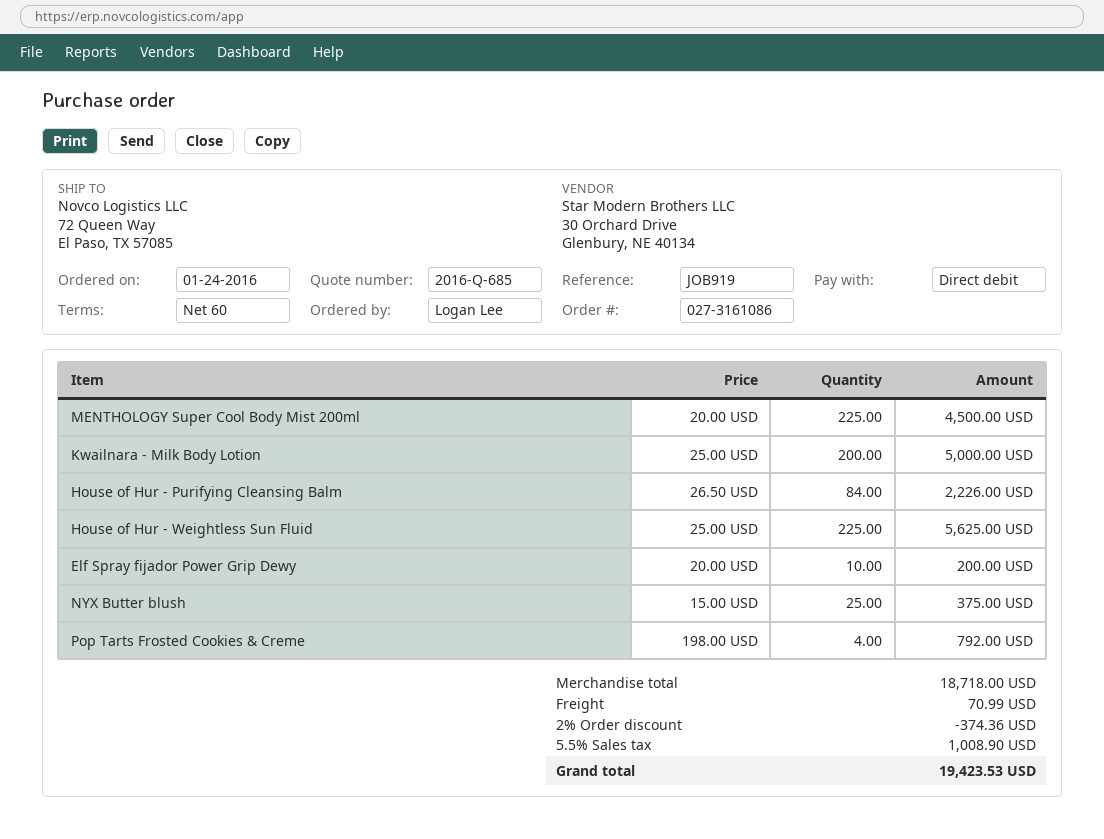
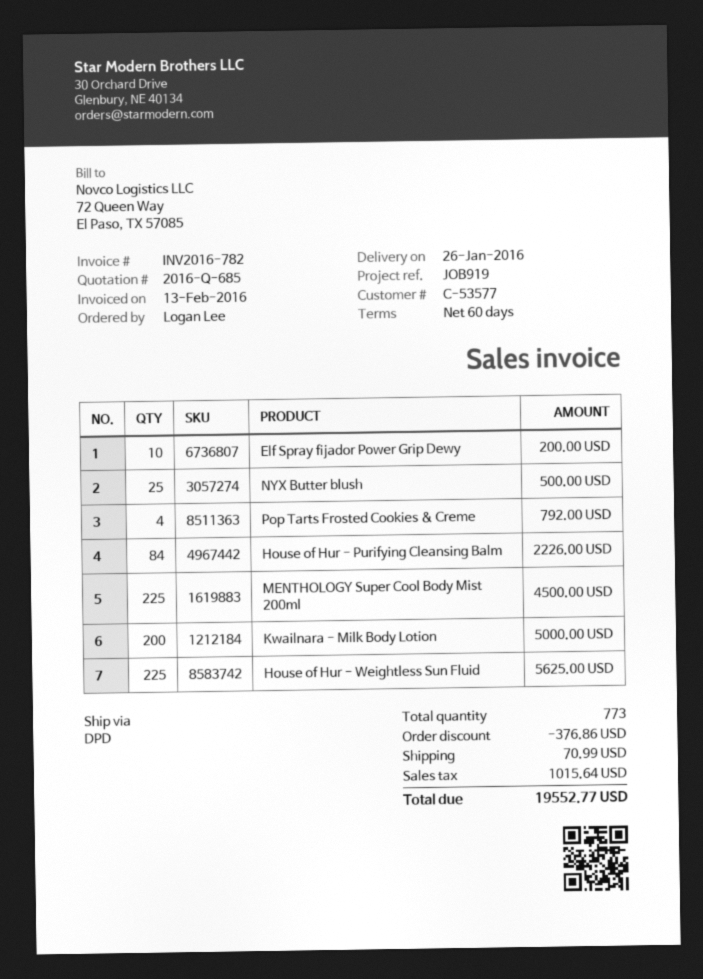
NYX Butter blush: 25 for 375.00 -> 25 for 500.00
discount: 374.36 -> 376.86
tax: 1008.90 -> 1015.64
total: 19423.53 -> 19552.77

